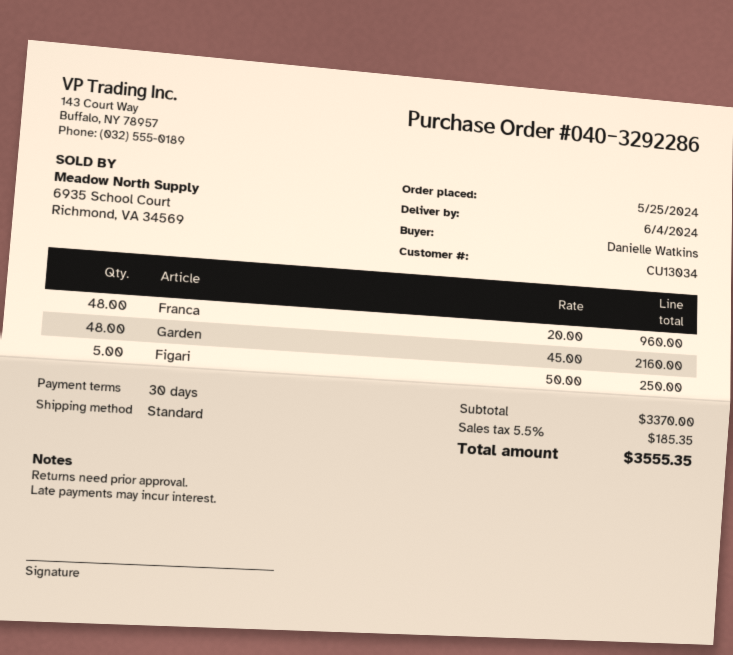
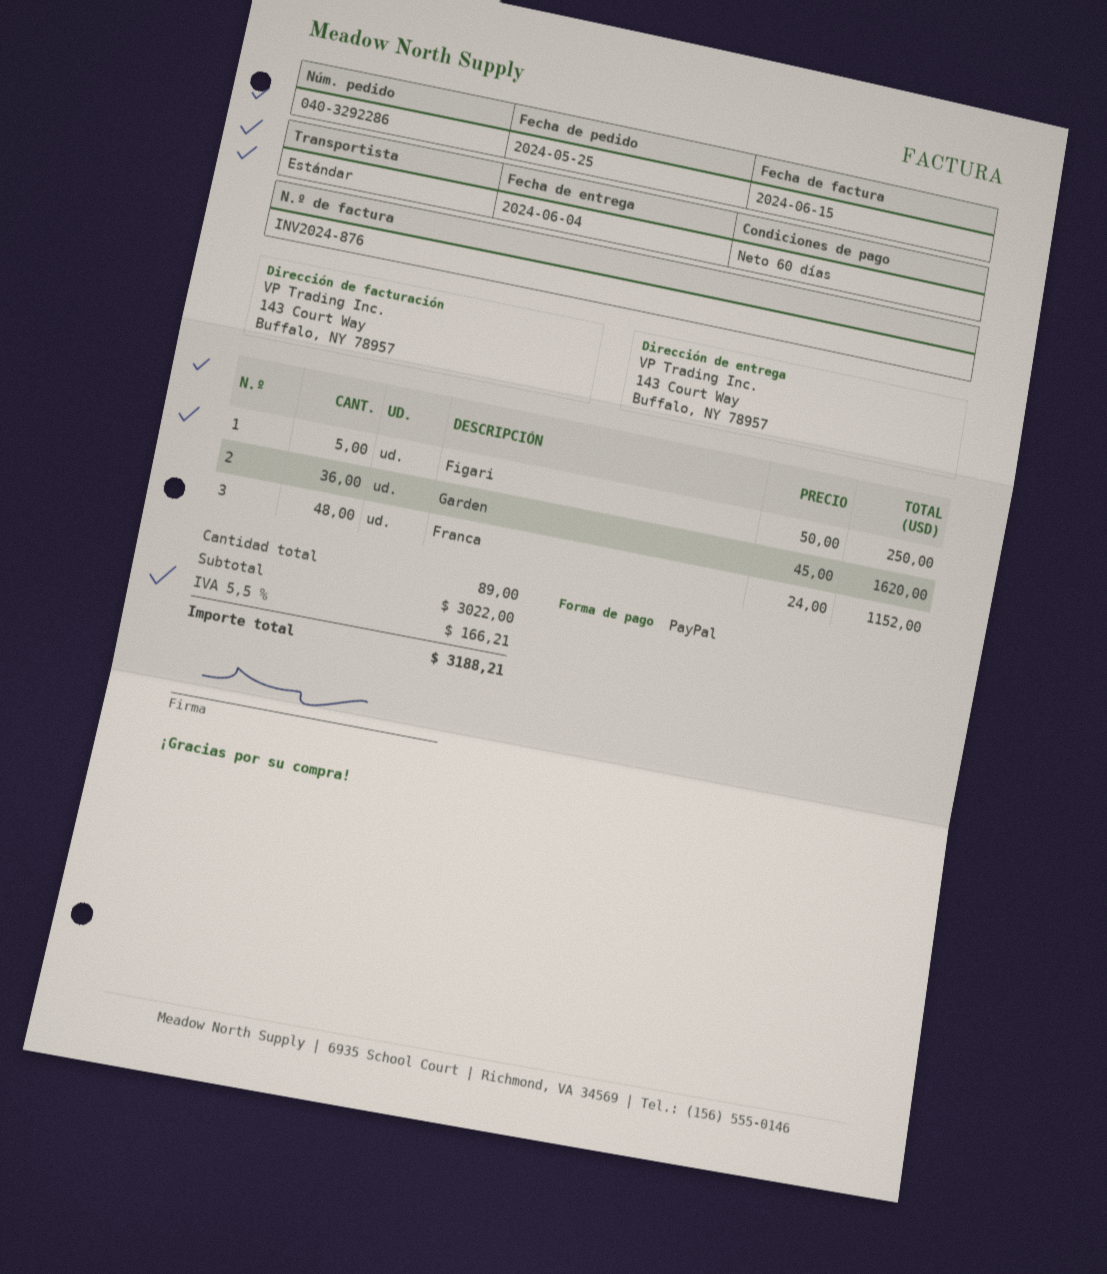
payment terms: 30 days -> 60 days
Franca: 48 x 20.00 = 960.00 -> 48 x 24.00 = 1152.00
Garden: 48 x 45.00 = 2160.00 -> 36 x 45.00 = 1620.00
subtotal: 3370.00 -> 3022.00
tax: 5.5% = 185.35 -> 5.5% = 166.21
total: 3555.35 -> 3188.21

